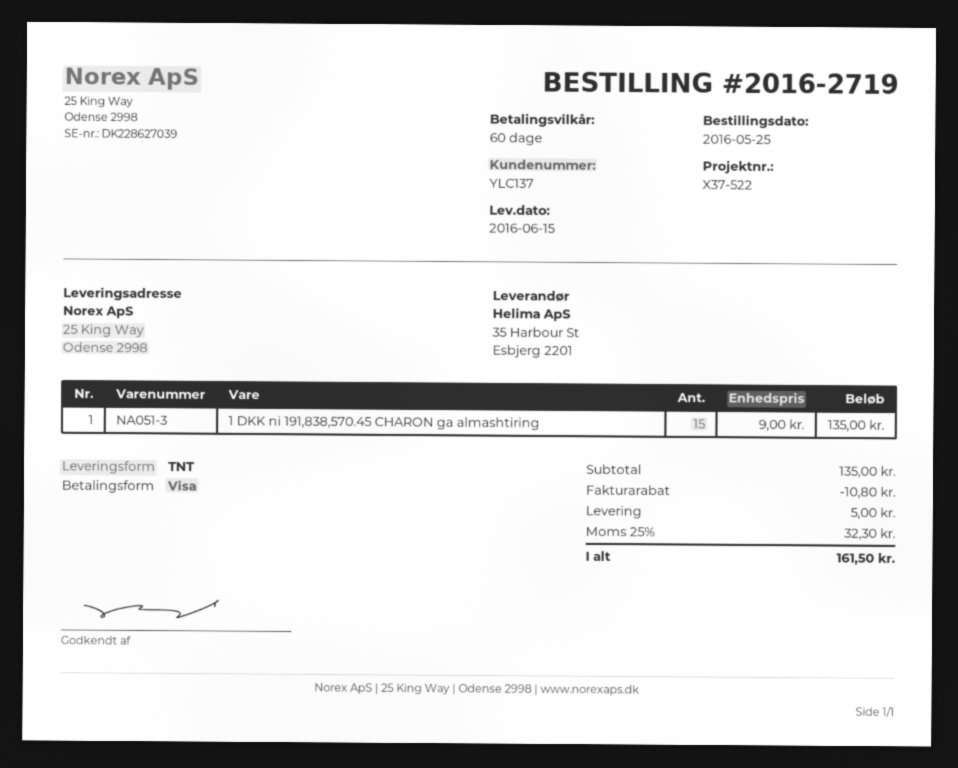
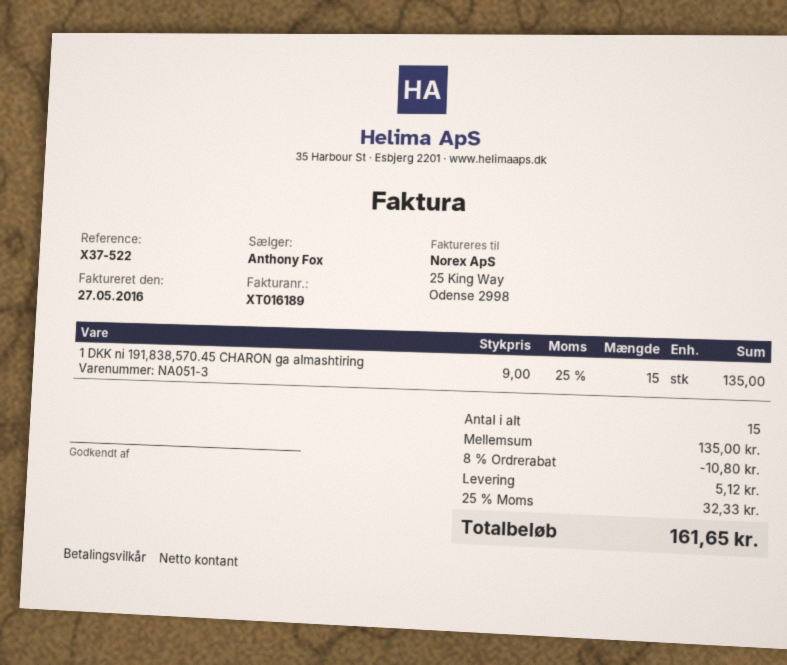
payment terms: 60 days -> on receipt
shipping: 5.00 -> 5.12
tax: 25% = 32.30 -> 25% = 32.33
total: 161.50 -> 161.65

